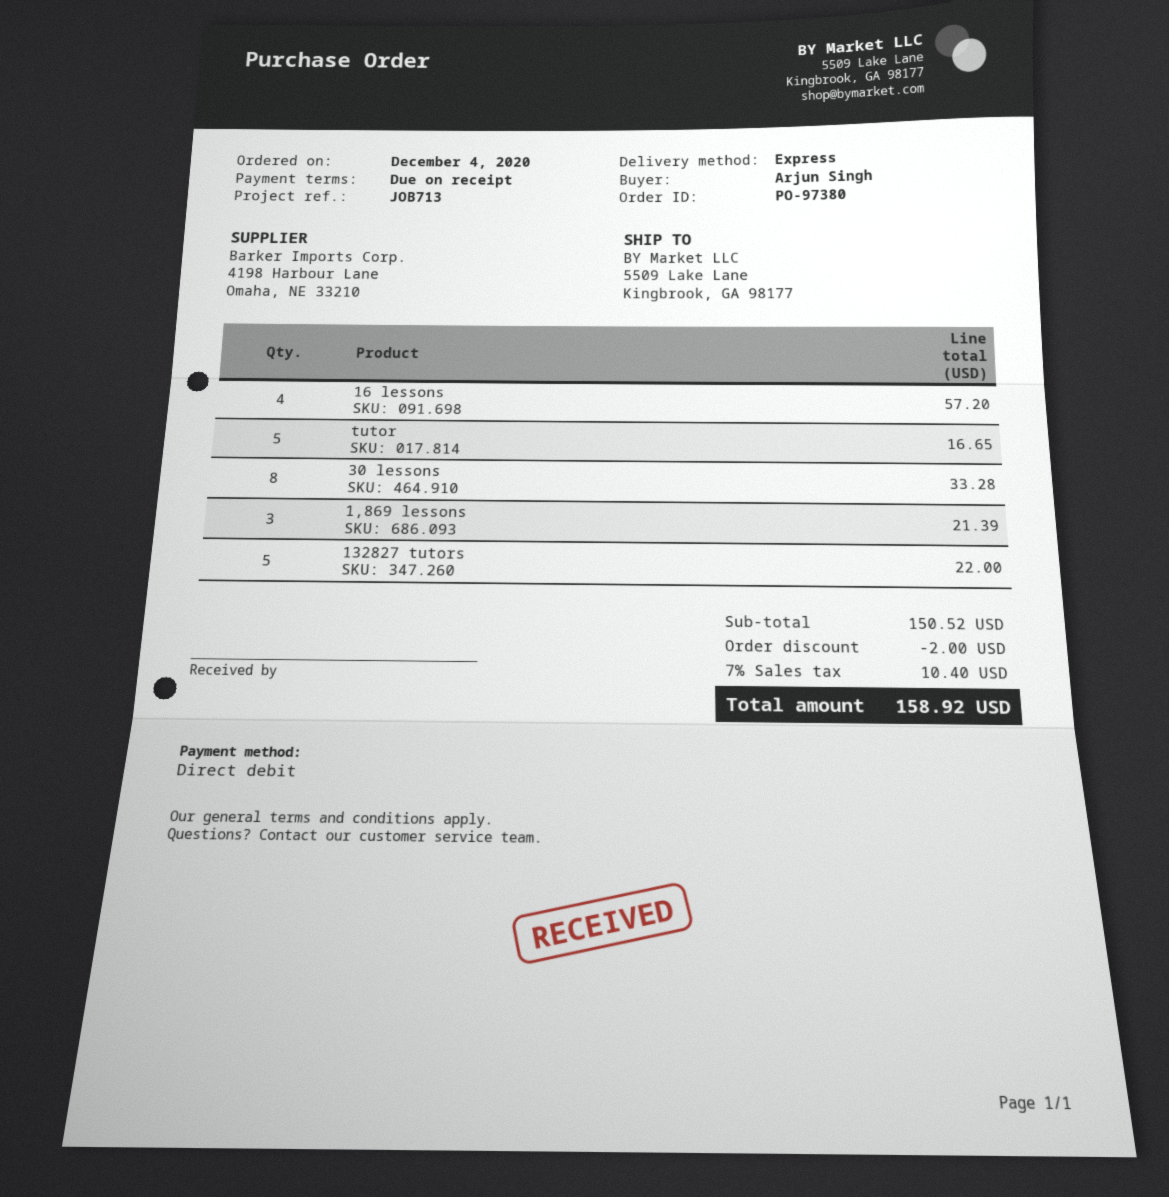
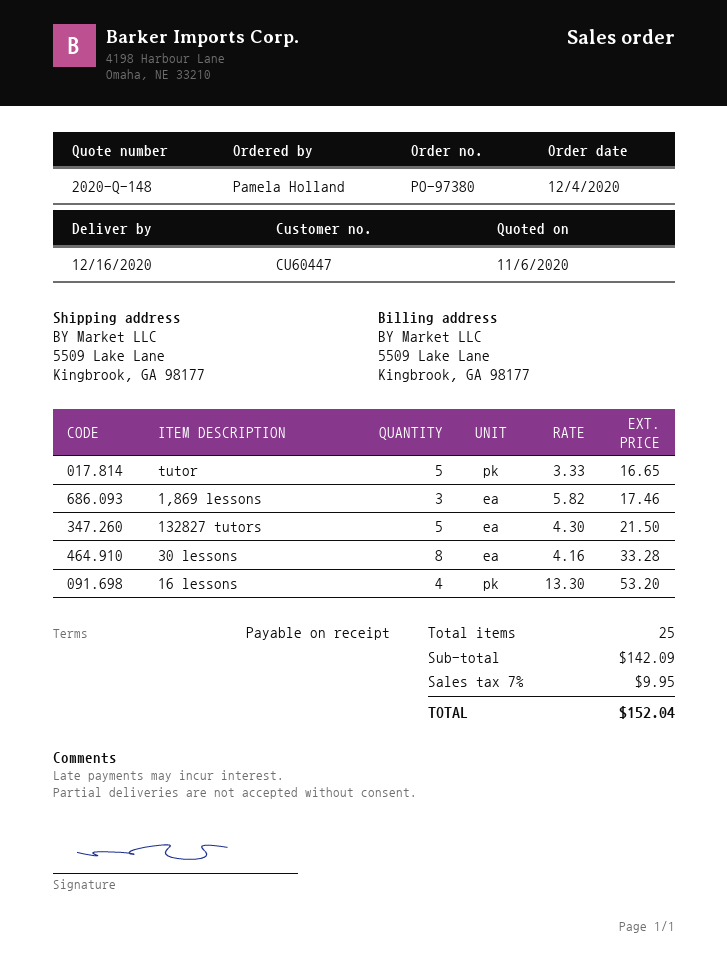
ordered by: Arjun Singh -> Pamela Holland
16 lessons: 4 for 57.20 -> 4 for 53.20
1,869 lessons: 3 for 21.39 -> 3 for 17.46
132827 tutors: 5 for 22.00 -> 5 for 21.50
subtotal: 150.52 -> 142.09
discount: 2.00 -> none
tax: 7% = 10.40 -> 7% = 9.95
total: 158.92 -> 152.04

